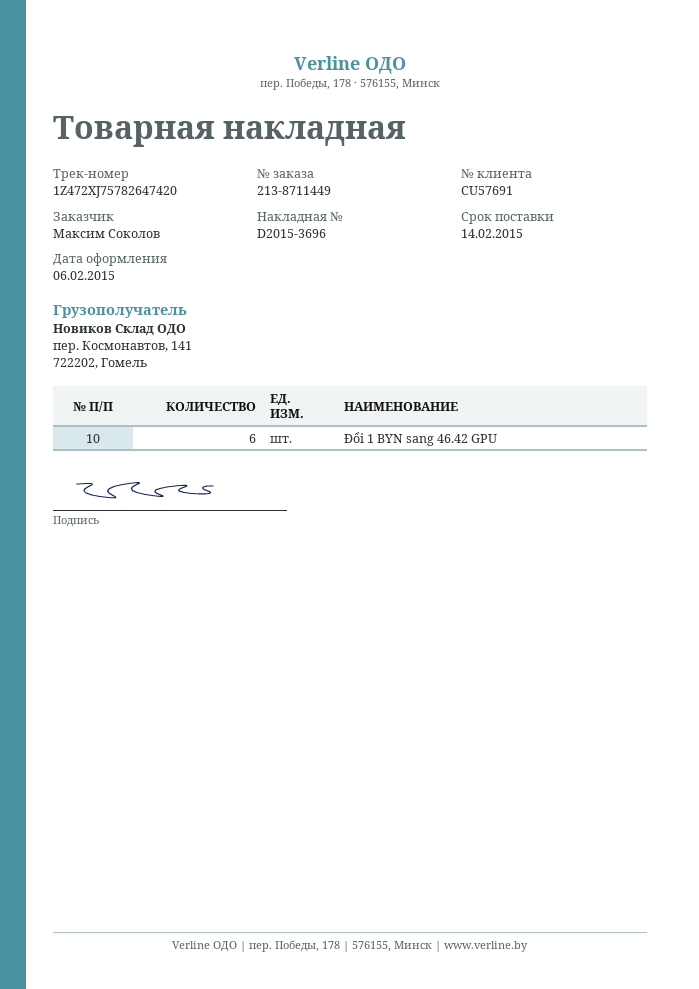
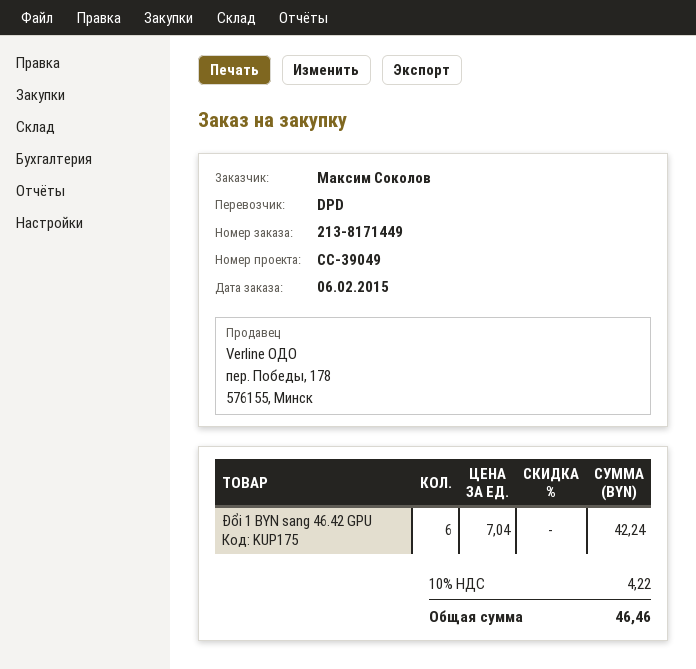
order number: 213-8711449 -> 213-8171449

